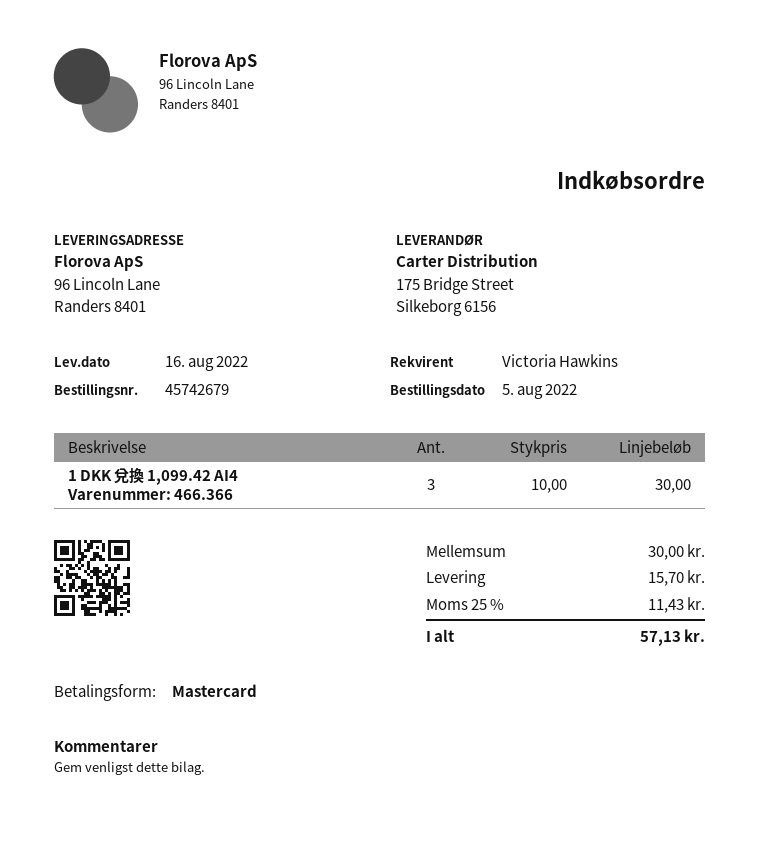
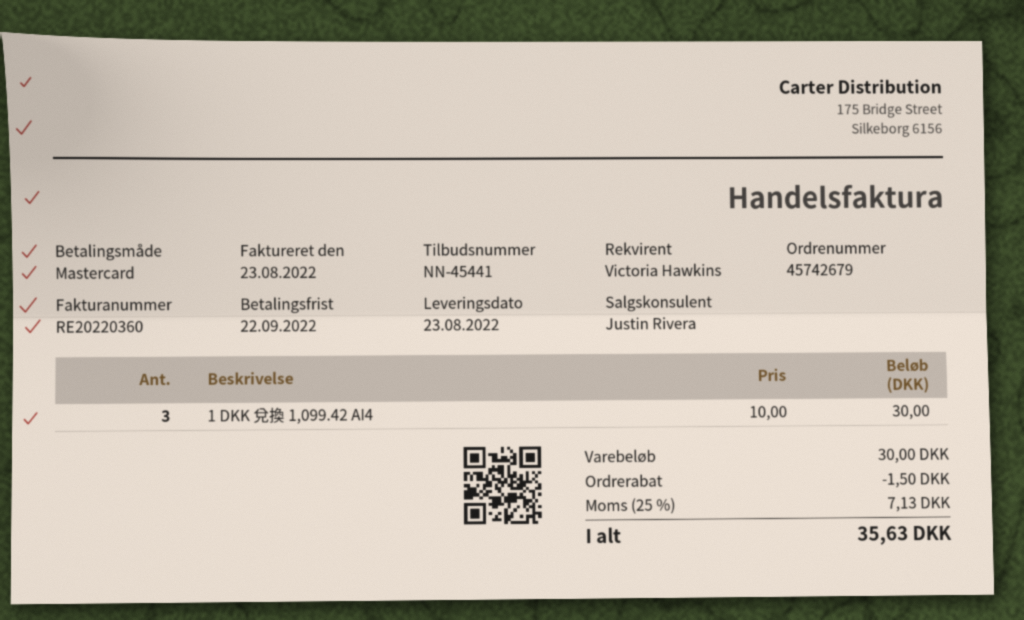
delivery date: 2022-08-16 -> 2022-08-23
discount: none -> 1.50
shipping: 15.70 -> none
tax: 25% = 11.43 -> 25% = 7.13
total: 57.13 -> 35.63

